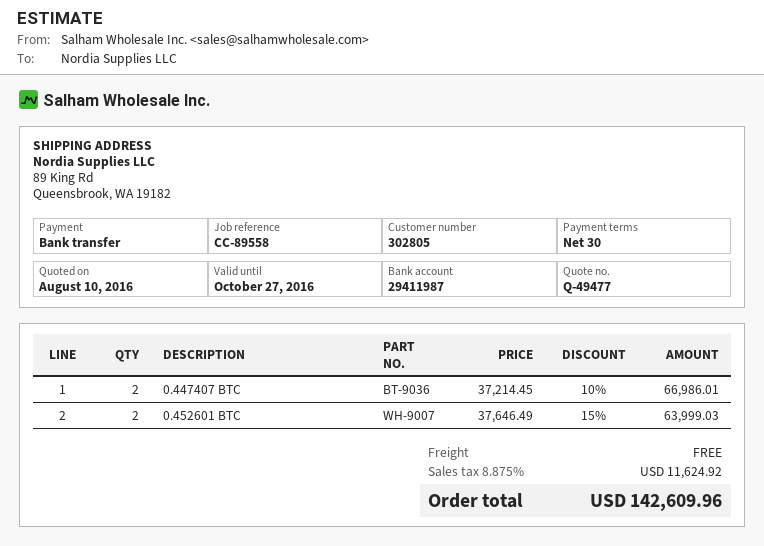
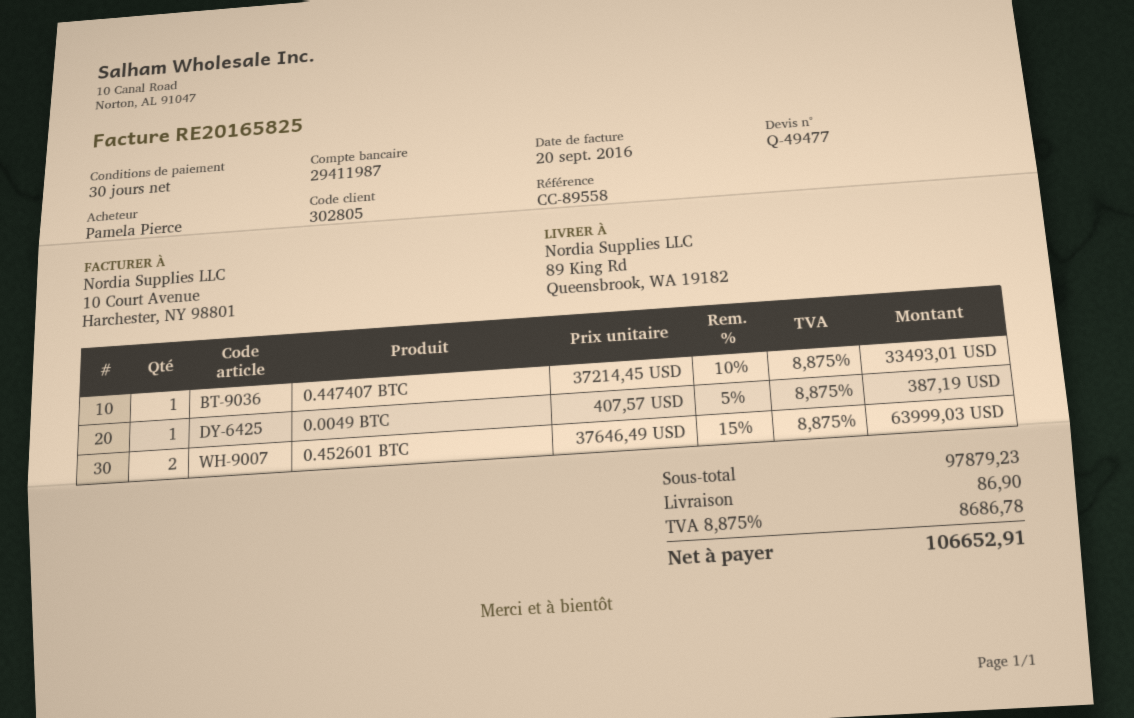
0.447407 BTC: 2 x 37214.45 - 10% = 66986.01 -> 1 x 37214.45 - 10% = 33493.01
0.0049 BTC: none -> 1 x 407.57 - 5% = 387.19
shipping: 0.00 -> 86.90
tax: 8.875% = 11624.92 -> 8.875% = 8686.78
total: 142609.96 -> 106652.91

